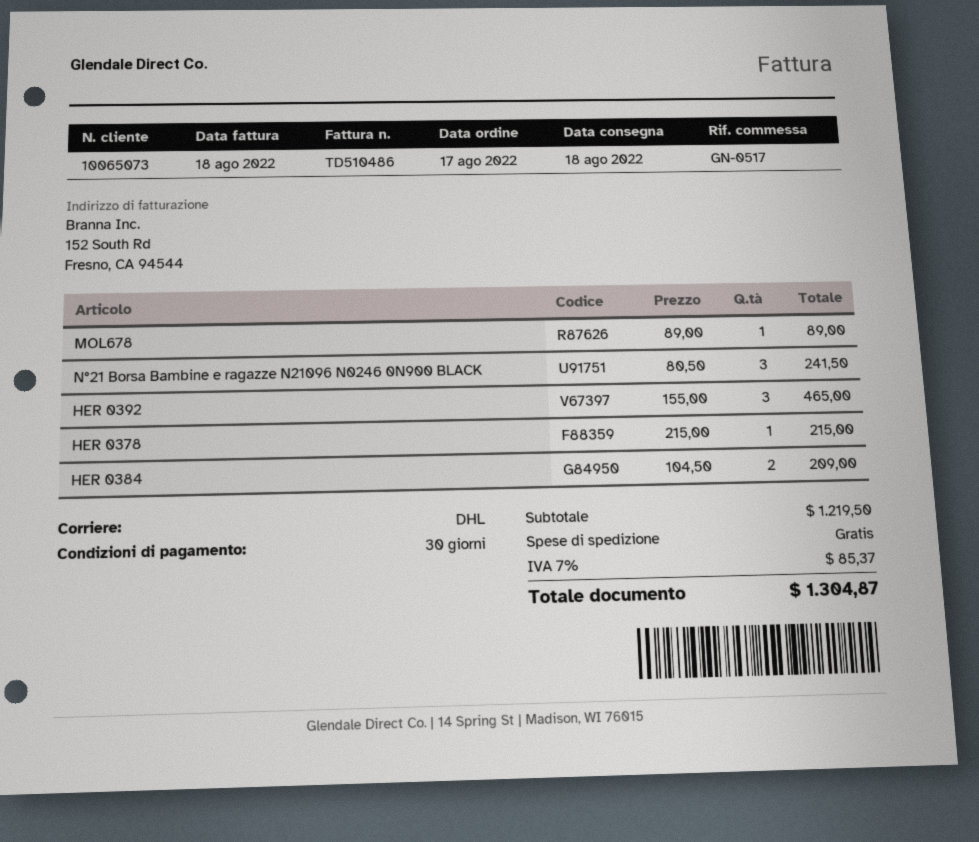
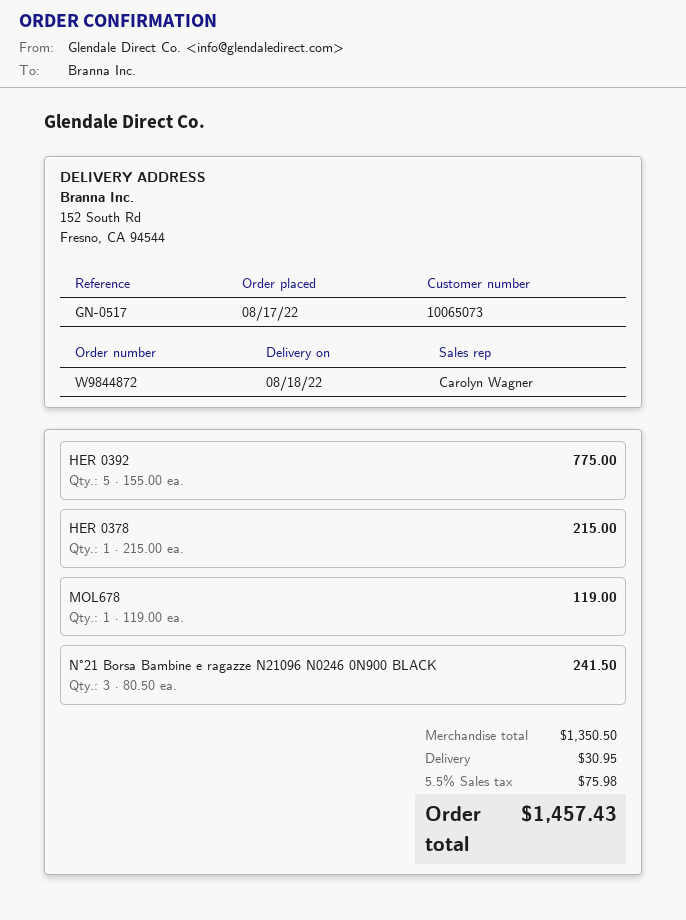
MOL678: 1 x 89.00 = 89.00 -> 1 x 119.00 = 119.00
HER 0392: 3 x 155.00 = 465.00 -> 5 x 155.00 = 775.00
HER 0384: 2 x 104.50 = 209.00 -> none
subtotal: 1219.50 -> 1350.50
shipping: 0.00 -> 30.95
tax: 7% = 85.37 -> 5.5% = 75.98
total: 1304.87 -> 1457.43

